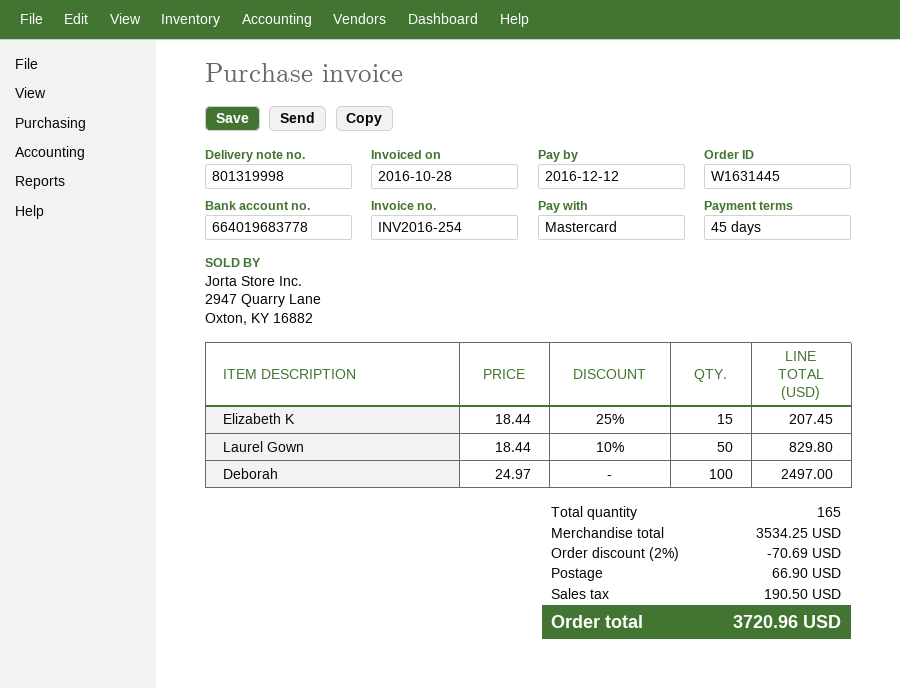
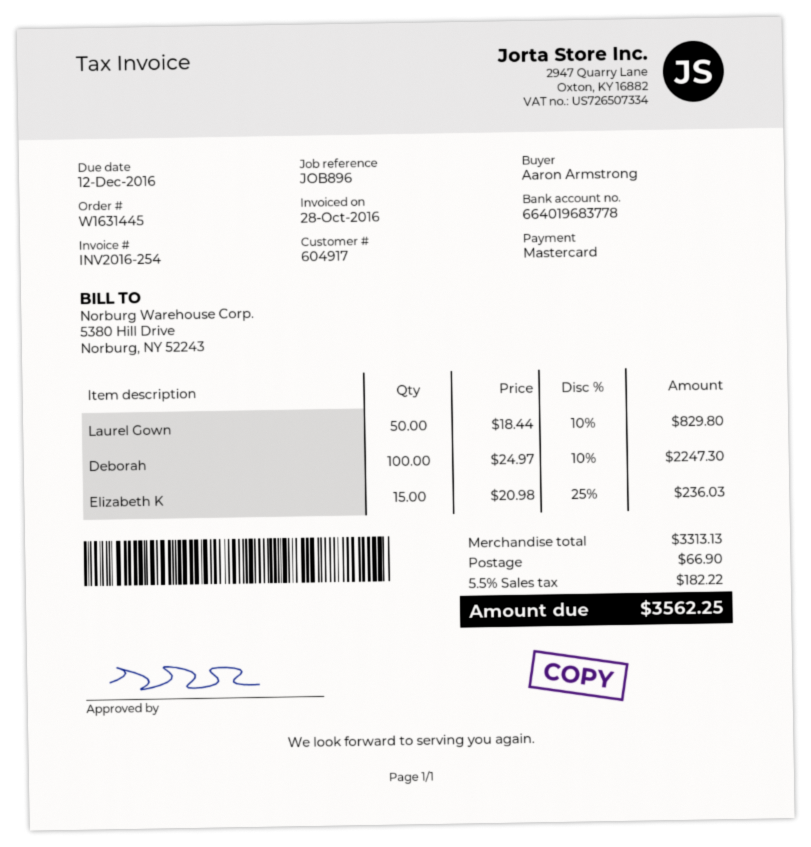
Elizabeth K: 15 x 18.44 - 25% = 207.45 -> 15 x 20.98 - 25% = 236.03
Deborah: 100 x 24.97 = 2497.00 -> 100 x 24.97 - 10% = 2247.30
subtotal: 3534.25 -> 3313.13
discount: 2% = 70.69 -> none
tax: 190.50 -> 182.22
total: 3720.96 -> 3562.25

